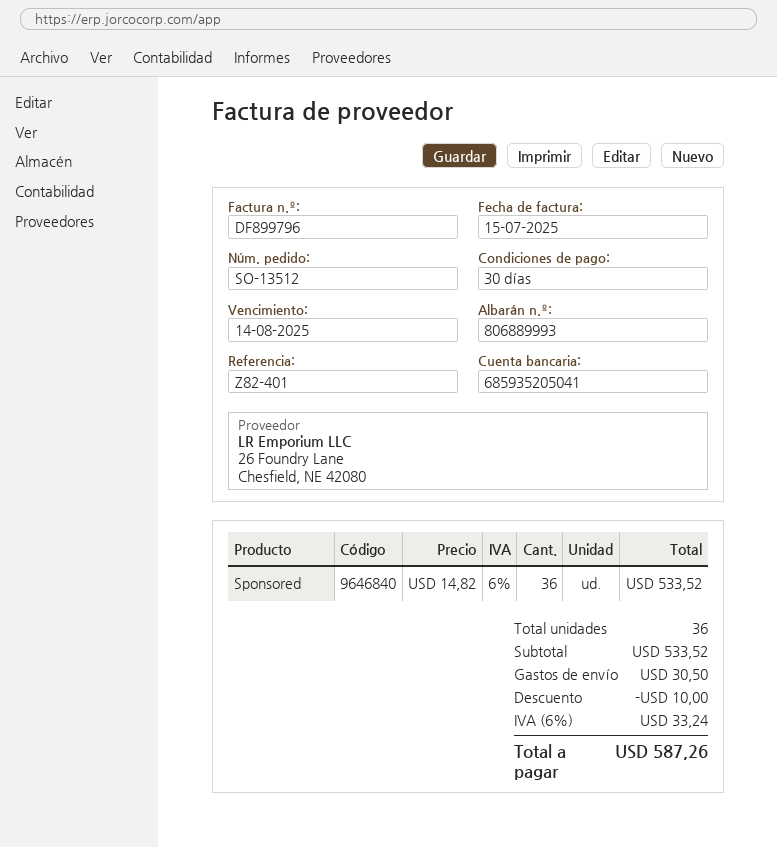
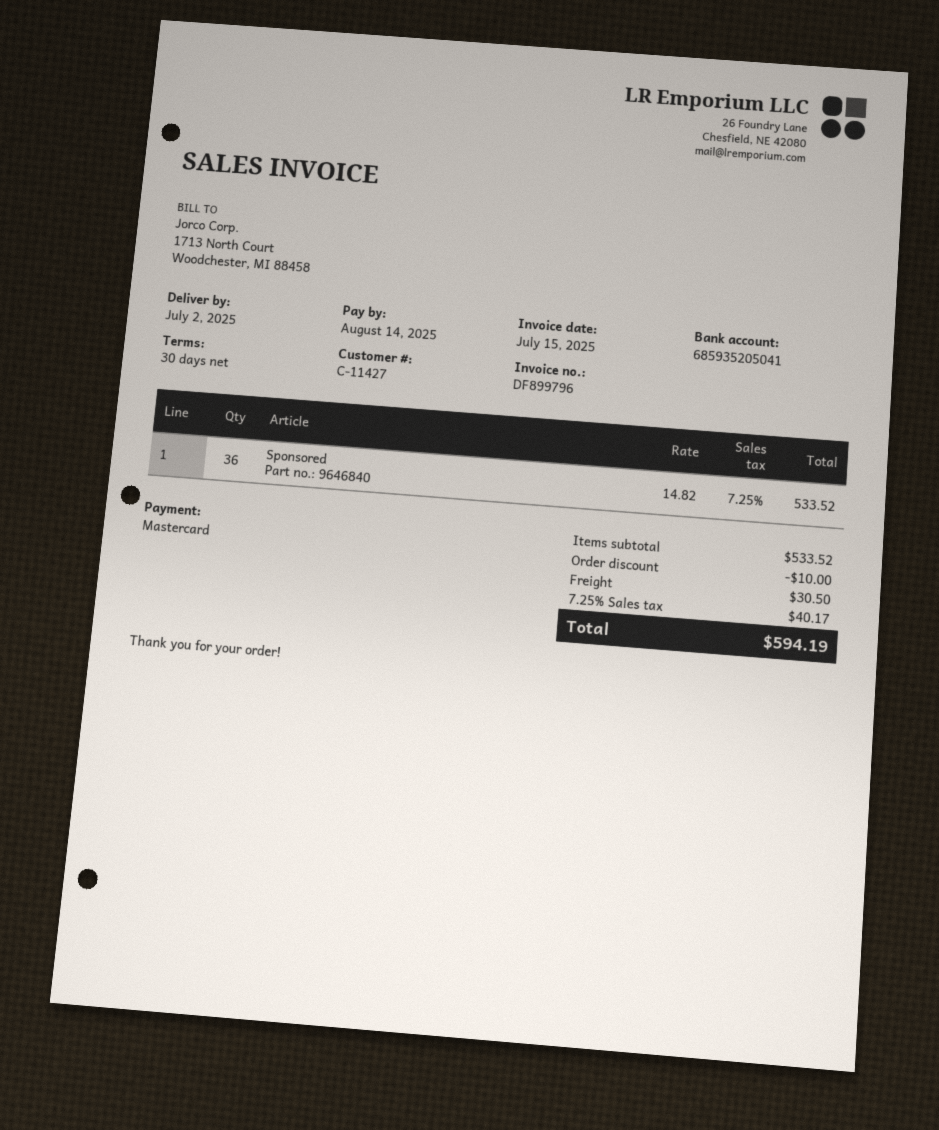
tax: 6% = 33.24 -> 7.25% = 40.17
total: 587.26 -> 594.19

